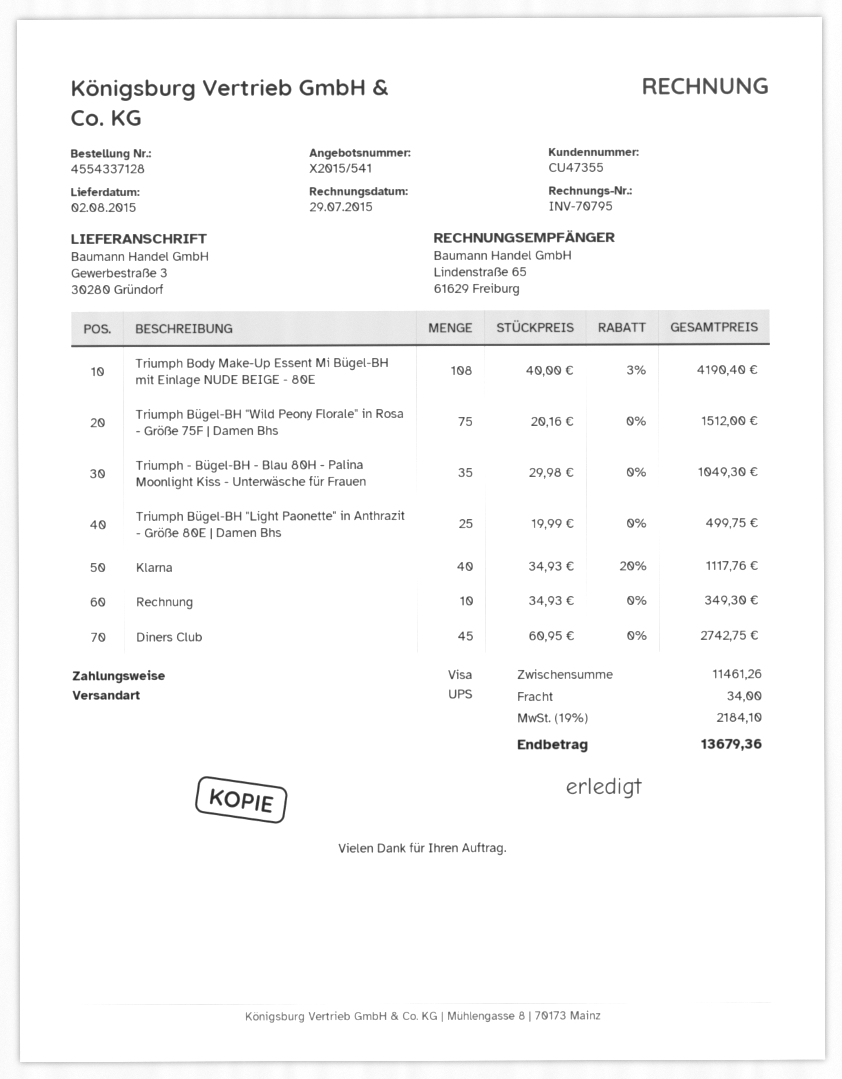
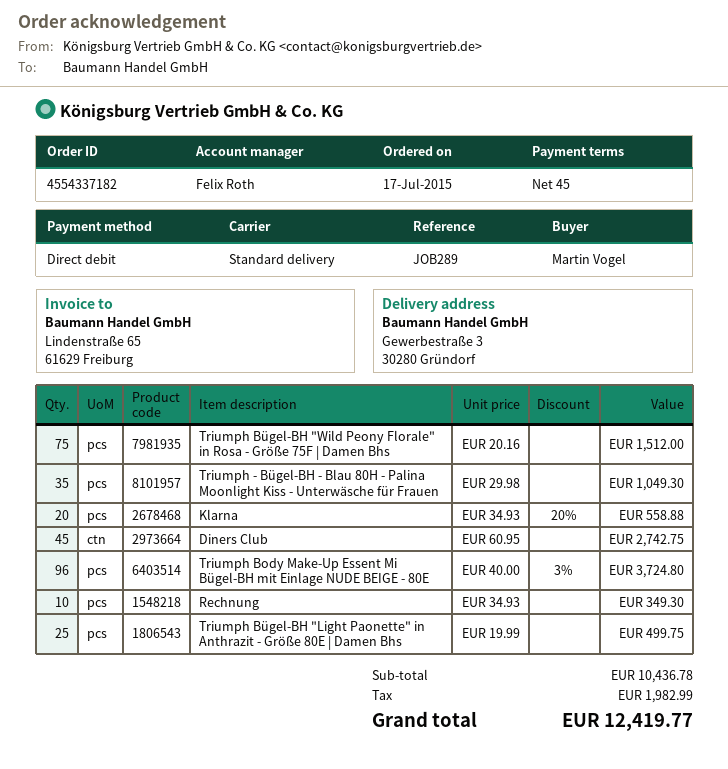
order number: 4554337128 -> 4554337182
payment method: Visa -> direct debit
shipping method: UPS -> standard
Triumph Body Make-Up Essent Mi Bügel-BH mit Einlage NUDE BEIGE - 80E: 108 x 40.00 - 3% = 4190.40 -> 96 x 40.00 - 3% = 3724.80
Klarna: 40 x 34.93 - 20% = 1117.76 -> 20 x 34.93 - 20% = 558.88
subtotal: 11461.26 -> 10436.78
shipping: 34.00 -> none
tax: 2184.10 -> 1982.99
total: 13679.36 -> 12419.77

